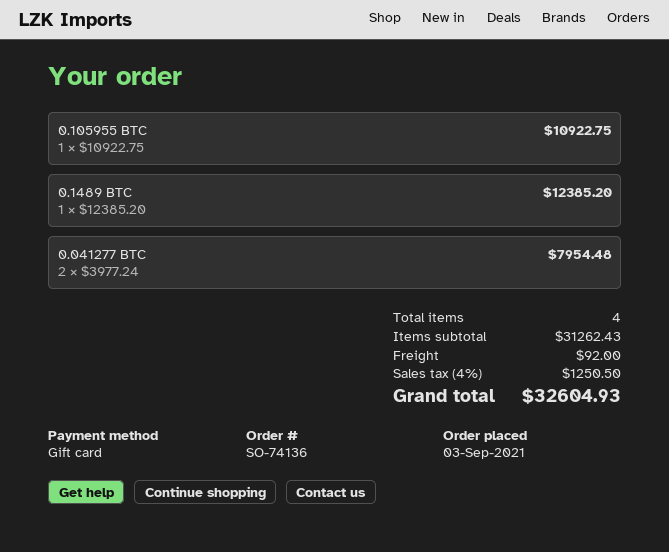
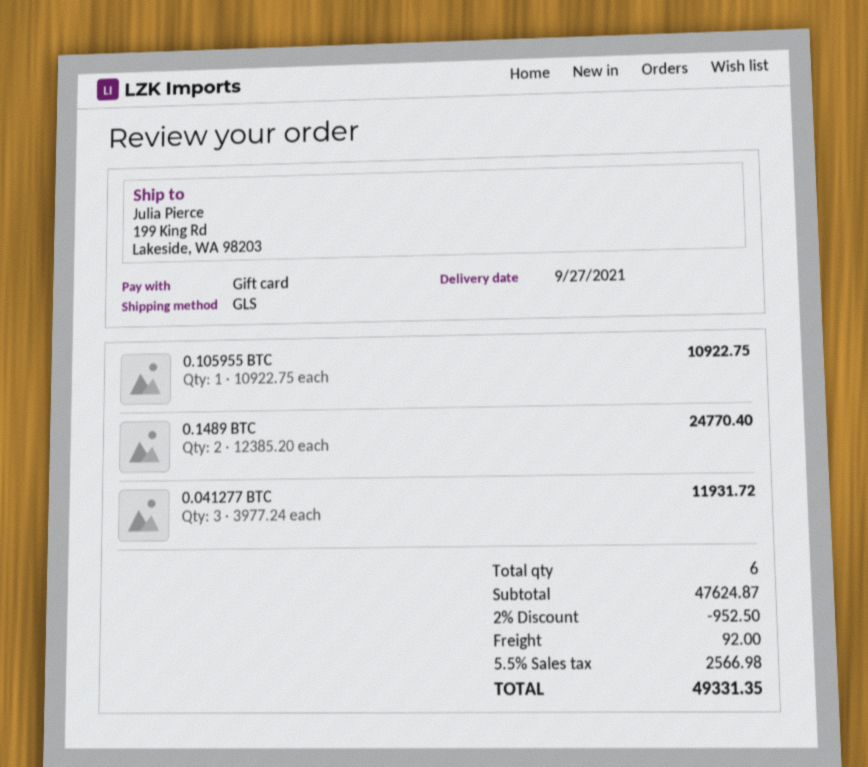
0.1489 BTC: 1 x 12385.20 = 12385.20 -> 2 x 12385.20 = 24770.40
0.041277 BTC: 2 x 3977.24 = 7954.48 -> 3 x 3977.24 = 11931.72
total quantity: 4 -> 6
subtotal: 31262.43 -> 47624.87
discount: none -> 2% = 952.50
tax: 4% = 1250.50 -> 5.5% = 2566.98
total: 32604.93 -> 49331.35

